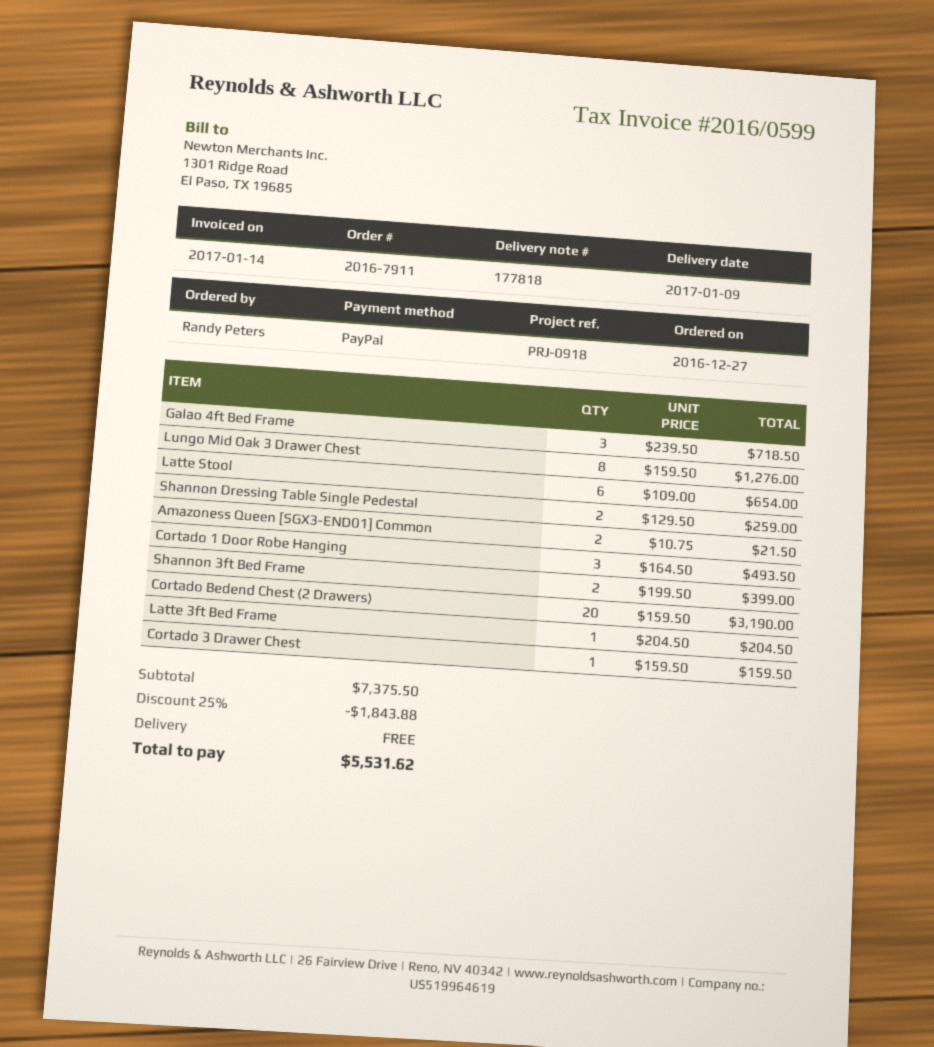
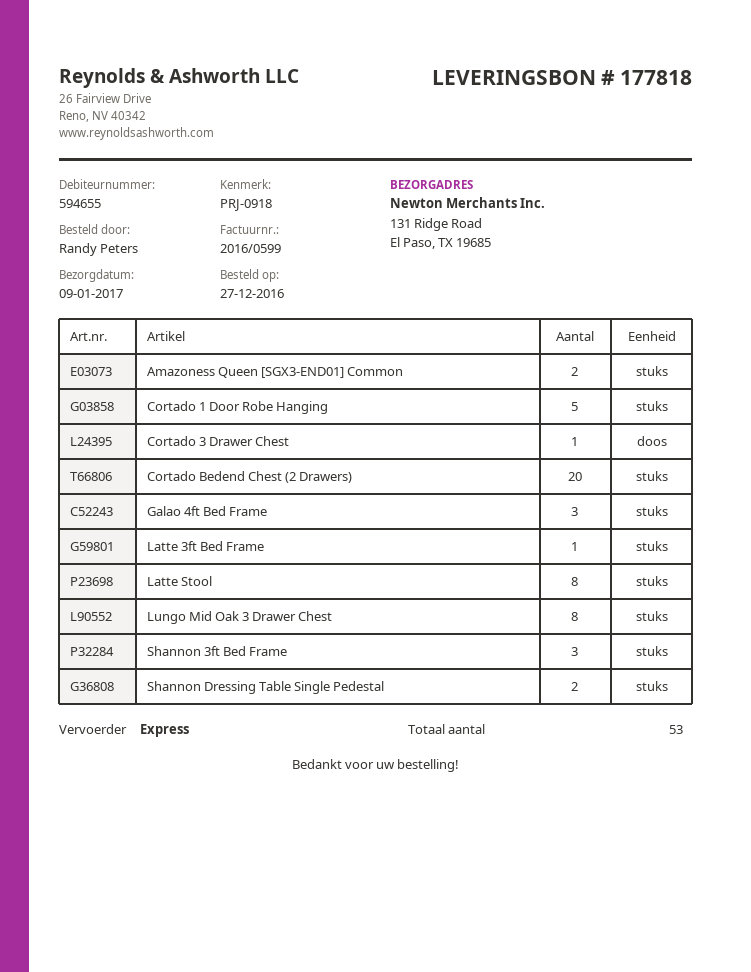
Latte Stool: 6 -> 8
Cortado 1 Door Robe Hanging: 3 -> 5
Shannon 3ft Bed Frame: 2 -> 3

